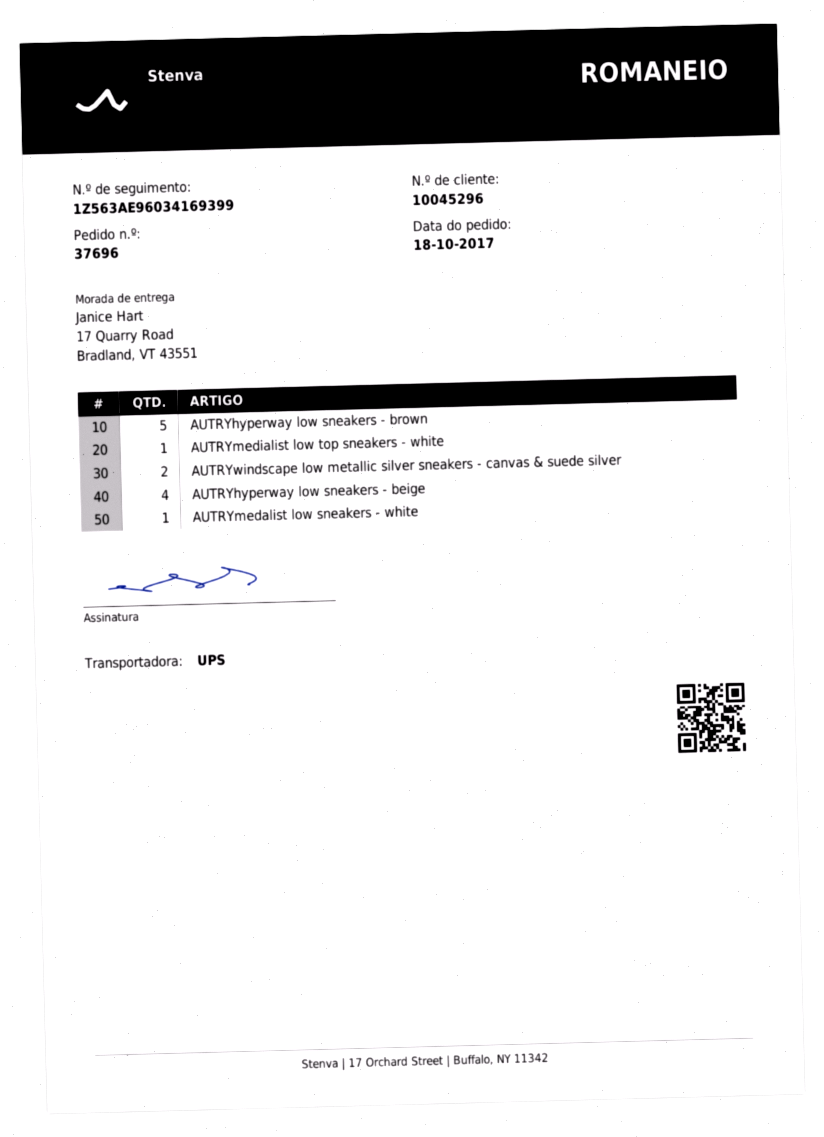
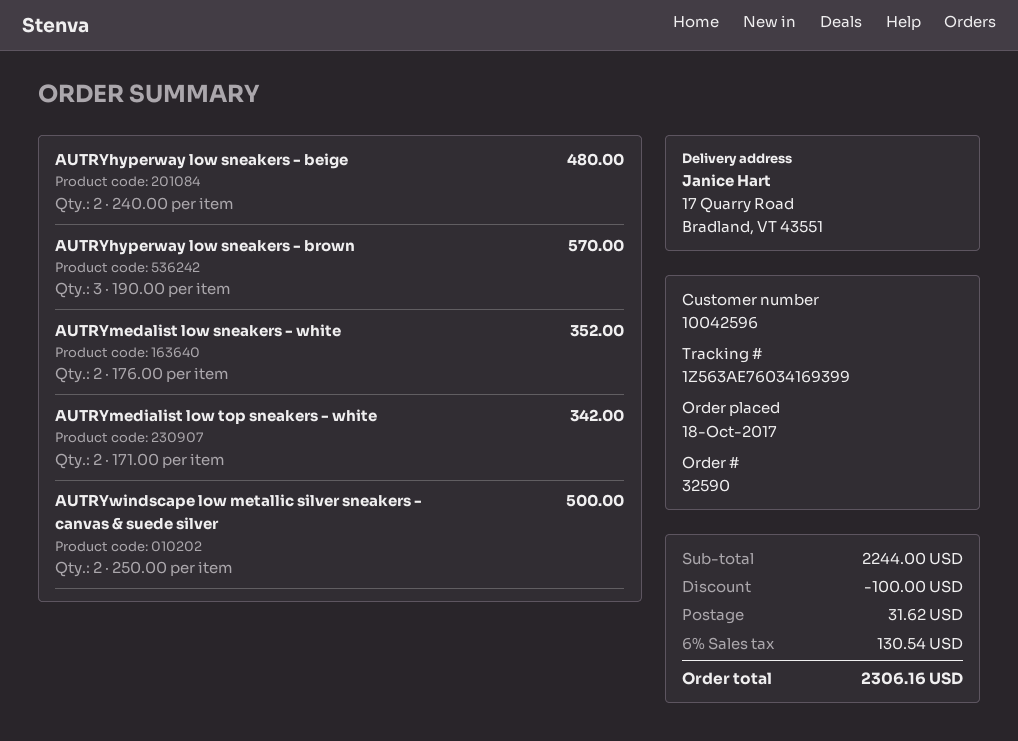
order number: 37696 -> 32590
customer number: 10045296 -> 10042596
tracking number: 1Z563AE96034169399 -> 1Z563AE76034169399
AUTRYhyperway low sneakers - brown: 5 -> 3
AUTRYmedialist low top sneakers - white: 1 -> 2
AUTRYhyperway low sneakers - beige: 4 -> 2
AUTRYmedalist low sneakers - white: 1 -> 2

